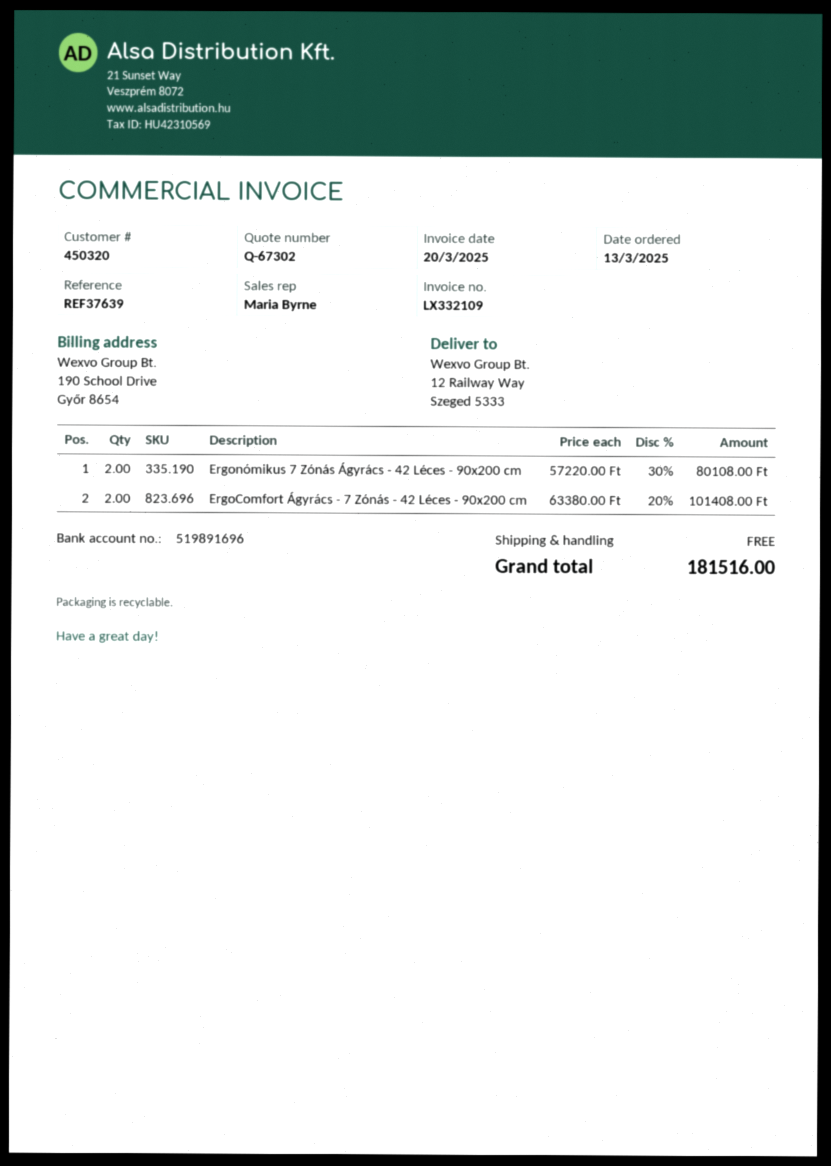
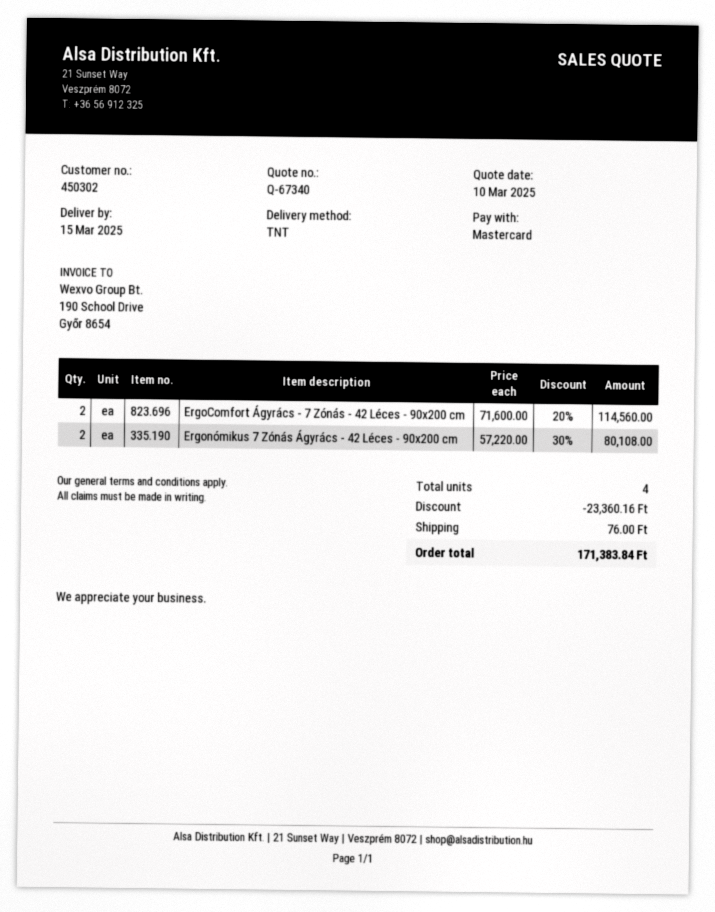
quote number: Q-67302 -> Q-67340
customer number: 450320 -> 450302
ErgoComfort Ágyrács - 7 Zónás - 42 Léces - 90x200 cm: 2 x 63380.00 - 20% = 101408.00 -> 2 x 71600.00 - 20% = 114560.00
discount: none -> 23360.16
shipping: 0.00 -> 76.00
total: 181516.00 -> 171383.84

